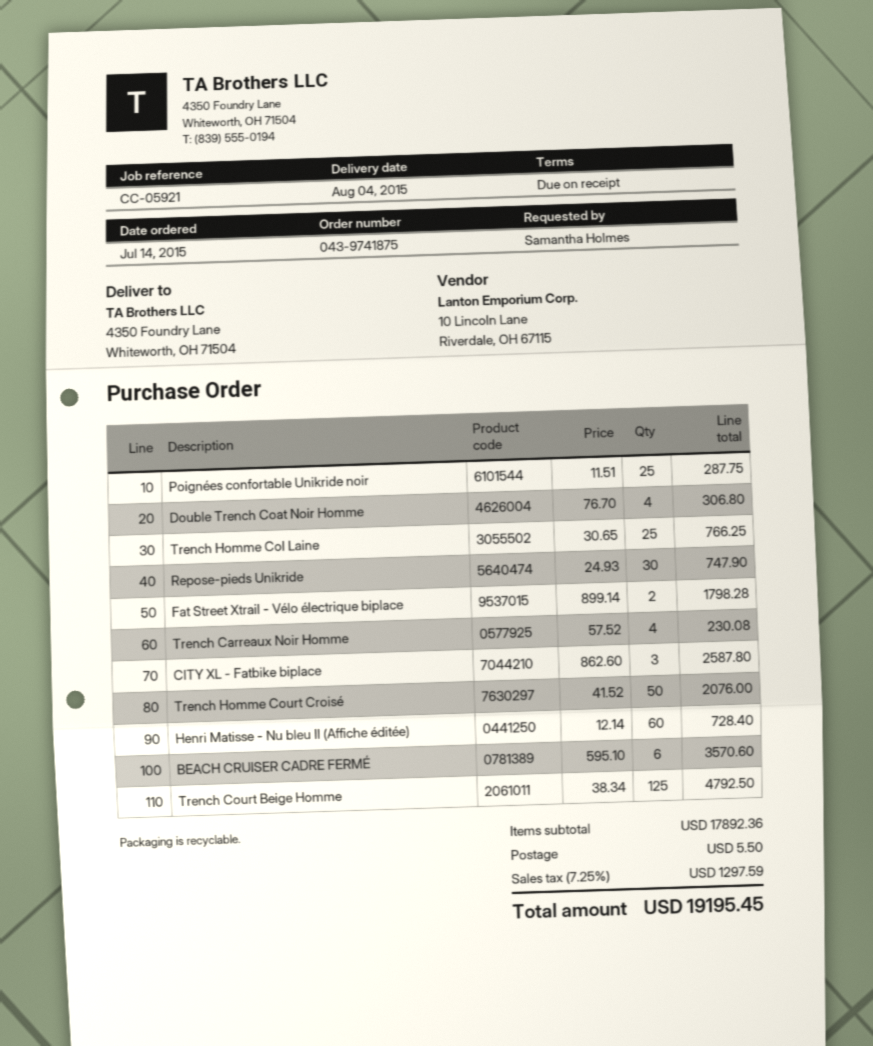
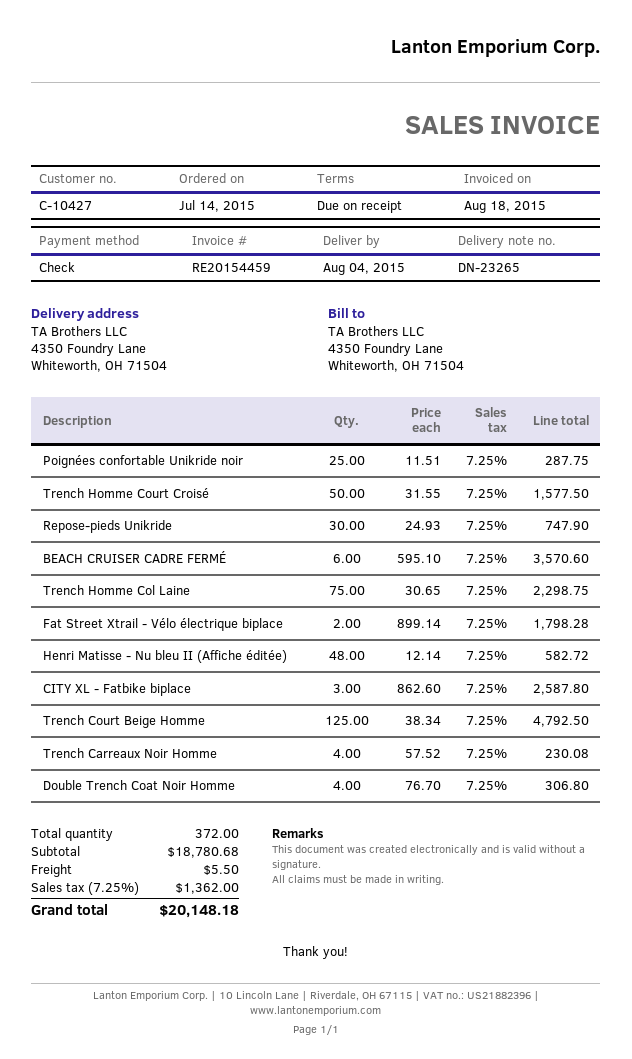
Trench Homme Col Laine: 25 x 30.65 = 766.25 -> 75 x 30.65 = 2298.75
Trench Homme Court Croisé: 50 x 41.52 = 2076.00 -> 50 x 31.55 = 1577.50
Henri Matisse - Nu bleu II (Affiche éditée): 60 x 12.14 = 728.40 -> 48 x 12.14 = 582.72
subtotal: 17892.36 -> 18780.68
tax: 7.25% = 1297.59 -> 7.25% = 1362.00
total: 19195.45 -> 20148.18

